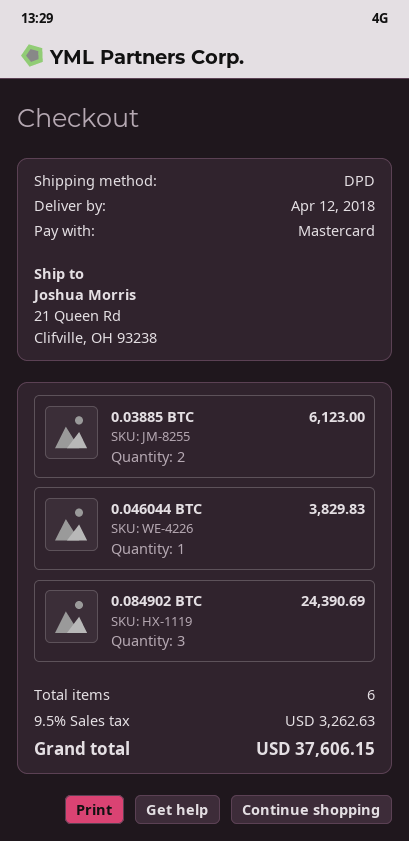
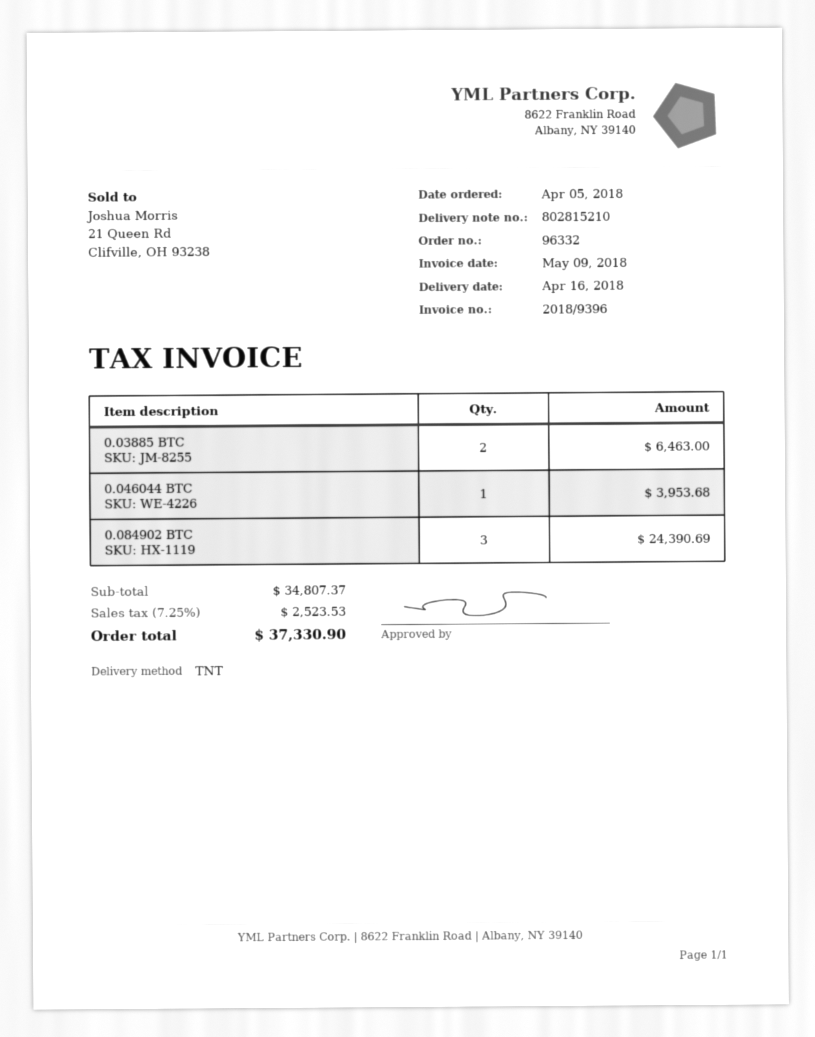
delivery date: 2018-04-12 -> 2018-04-16
shipping method: DPD -> TNT
0.03885 BTC: 2 for 6123.00 -> 2 for 6463.00
0.046044 BTC: 1 for 3829.83 -> 1 for 3953.68
tax: 9.5% = 3262.63 -> 7.25% = 2523.53
total: 37606.15 -> 37330.90

